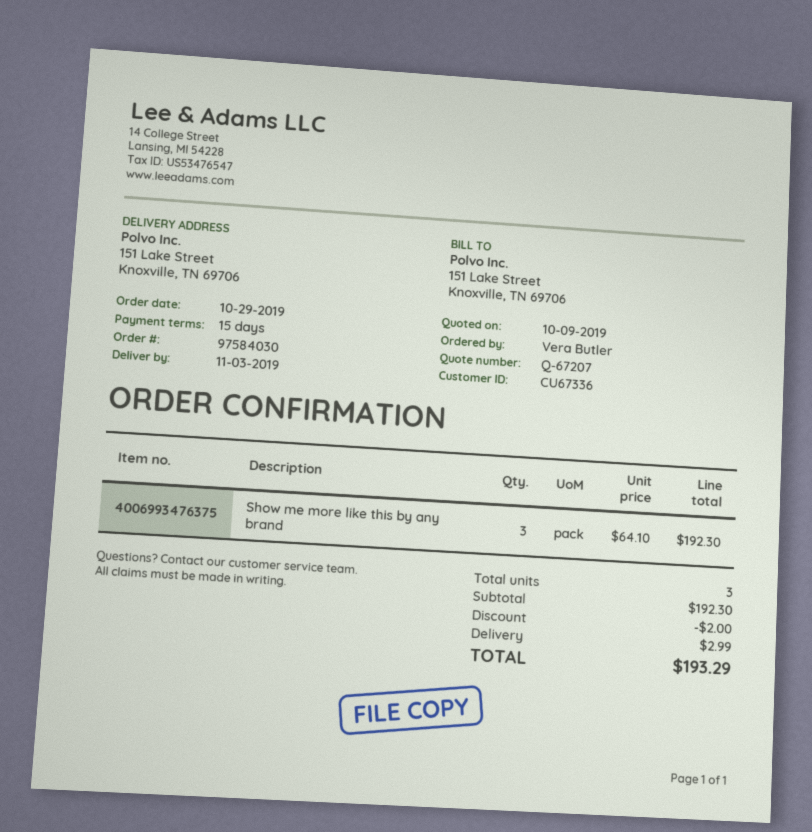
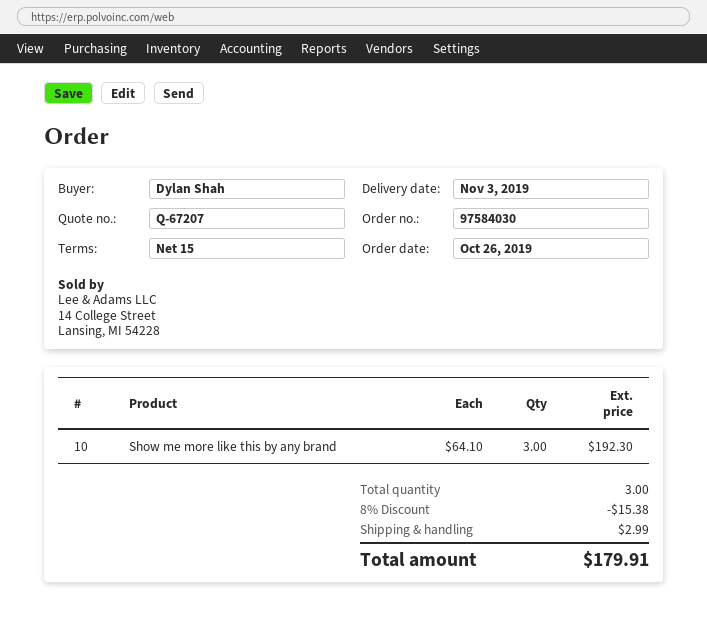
order date: 2019-10-29 -> 2019-10-26
ordered by: Vera Butler -> Dylan Shah
discount: 2.00 -> 15.38
total: 193.29 -> 179.91

